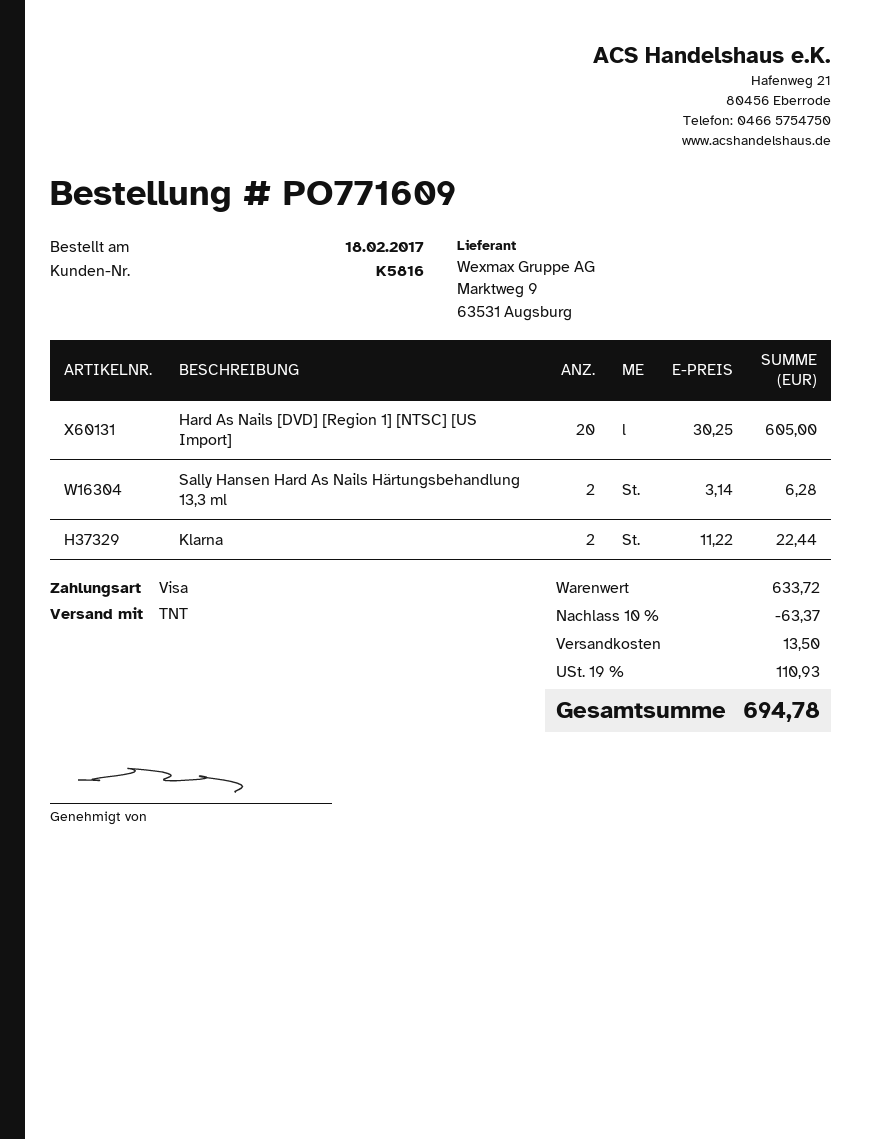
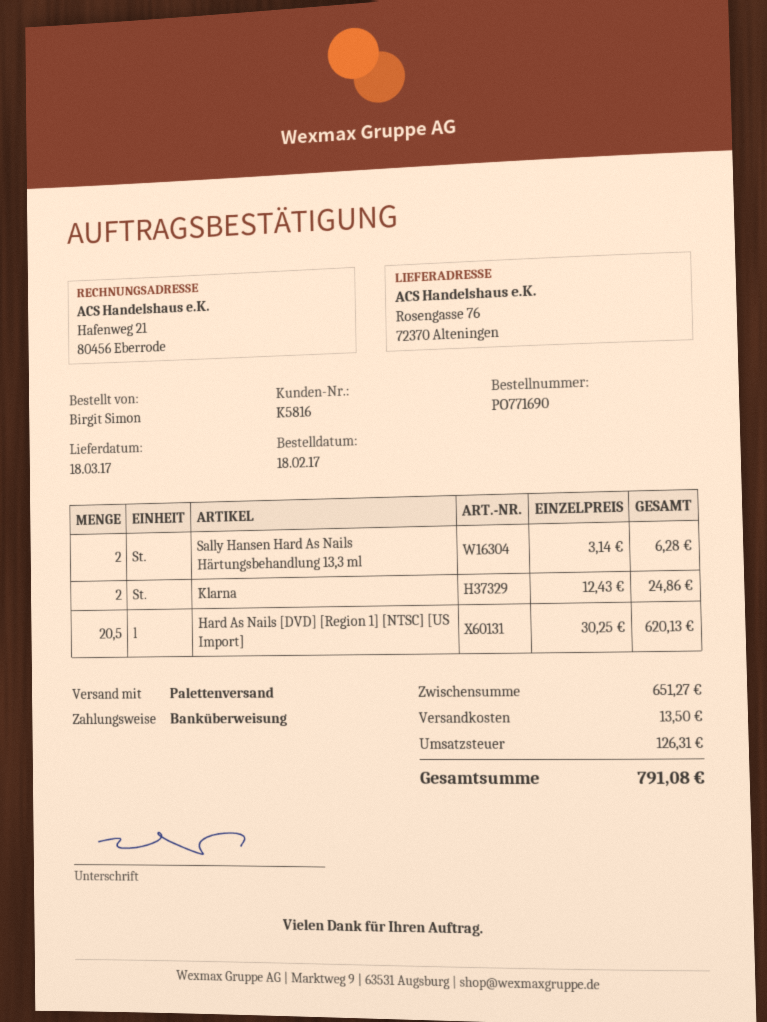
order number: PO771609 -> PO771690
payment method: Visa -> bank transfer
shipping method: TNT -> pallet freight
Hard As Nails [DVD] [Region 1] [NTSC] [US Import]: 20 x 30.25 = 605.00 -> 20.5 x 30.25 = 620.13
Klarna: 2 x 11.22 = 22.44 -> 2 x 12.43 = 24.86
subtotal: 633.72 -> 651.27
discount: 10% = 63.37 -> none
tax: 110.93 -> 126.31
total: 694.78 -> 791.08

